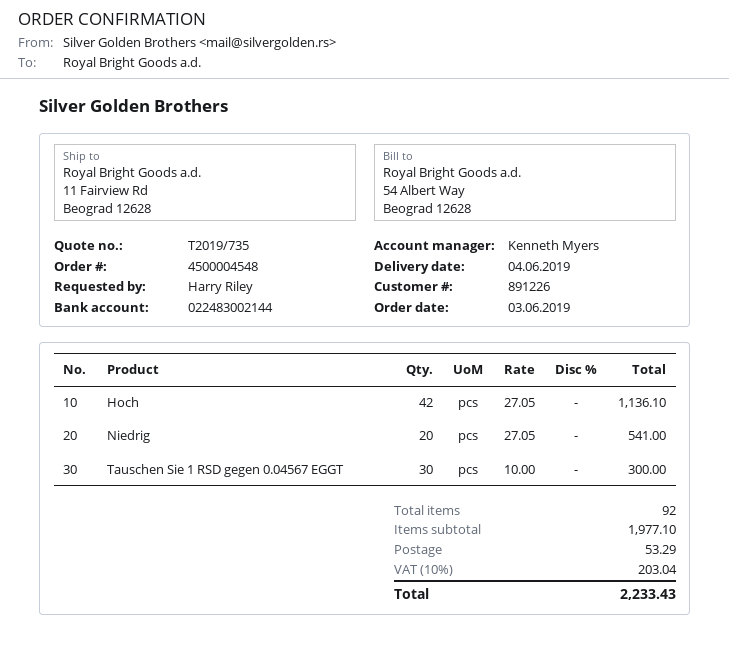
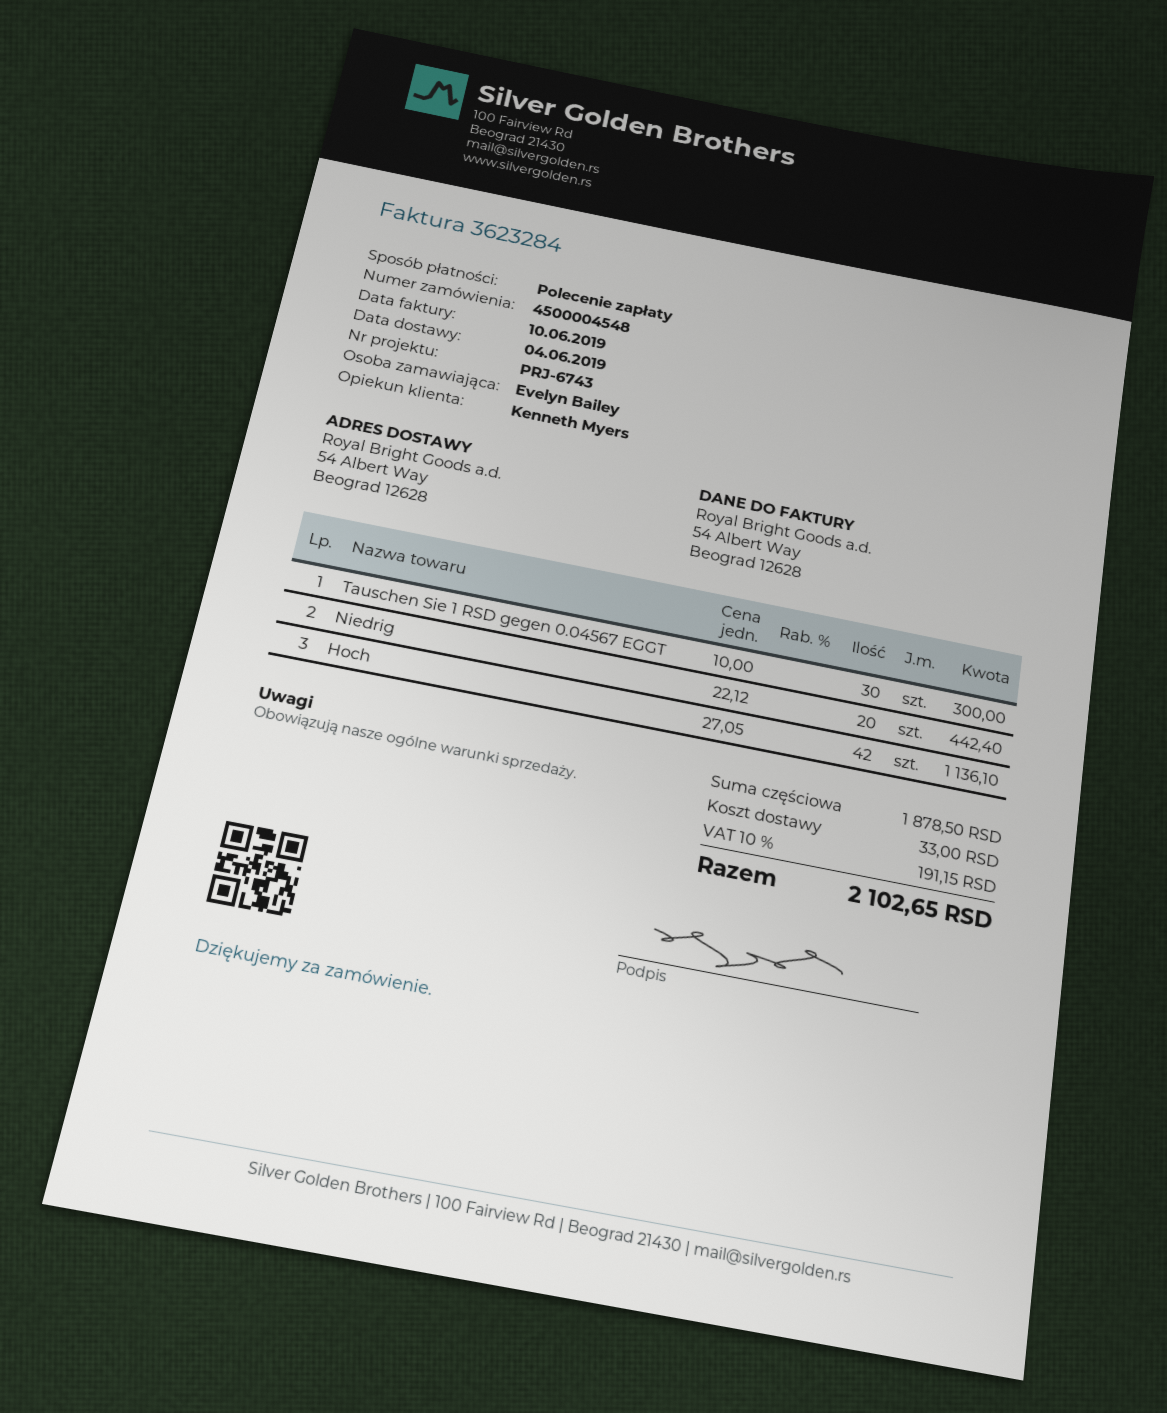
ordered by: Harry Riley -> Evelyn Bailey
ship to: 11 Fairview Rd, Beograd 12628 -> 54 Albert Way, Beograd 12628
Niedrig: 20 x 27.05 = 541.00 -> 20 x 22.12 = 442.40
subtotal: 1977.10 -> 1878.50
shipping: 53.29 -> 33.00
tax: 10% = 203.04 -> 10% = 191.15
total: 2233.43 -> 2102.65

